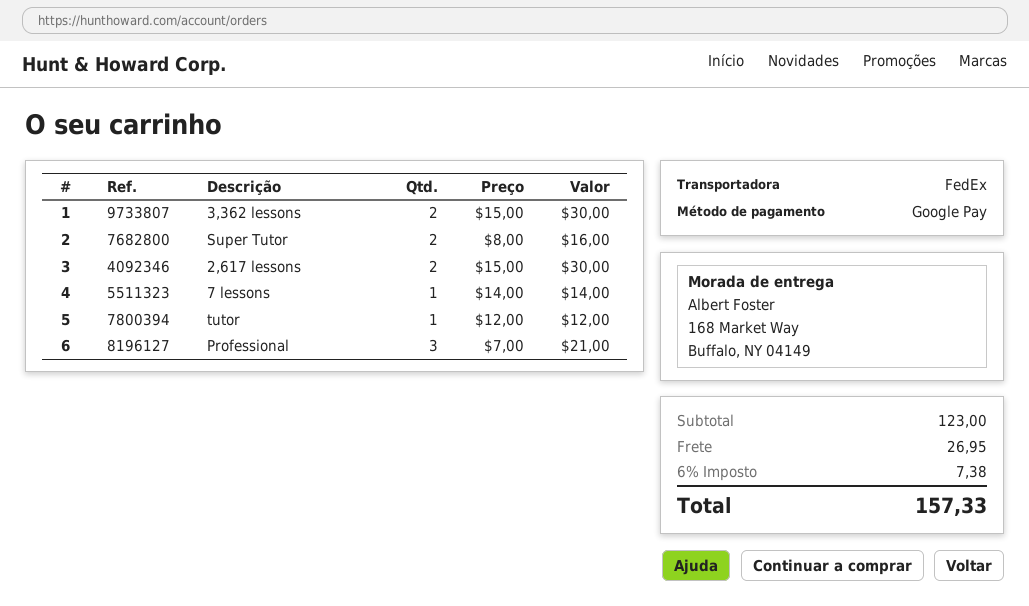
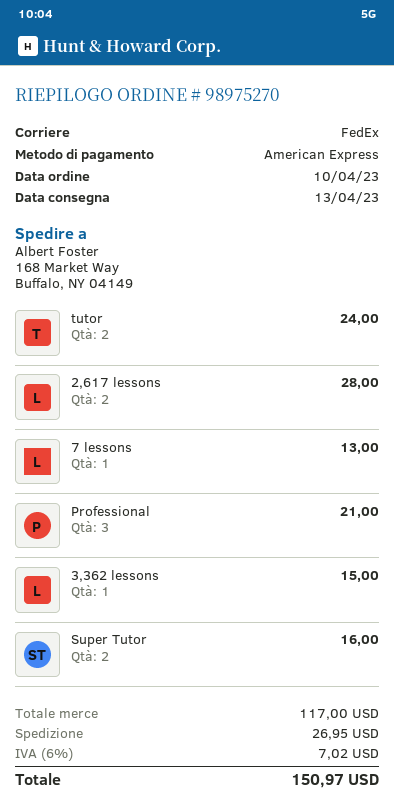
payment method: Google Pay -> American Express
3,362 lessons: 2 for 30.00 -> 1 for 15.00
2,617 lessons: 2 for 30.00 -> 2 for 28.00
7 lessons: 1 for 14.00 -> 1 for 13.00
tutor: 1 for 12.00 -> 2 for 24.00
subtotal: 123.00 -> 117.00
tax: 6% = 7.38 -> 6% = 7.02
total: 157.33 -> 150.97

